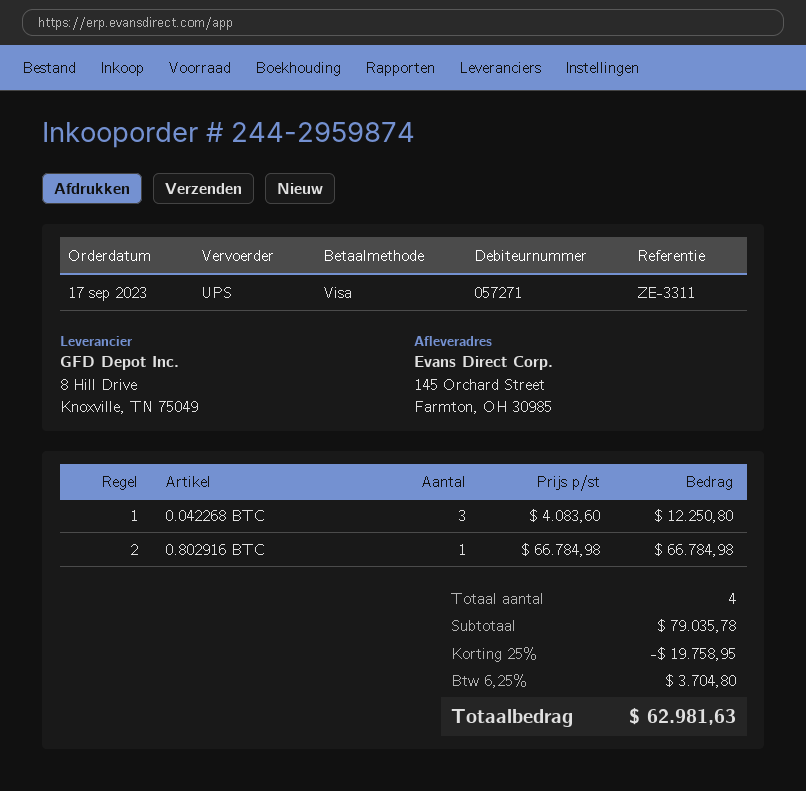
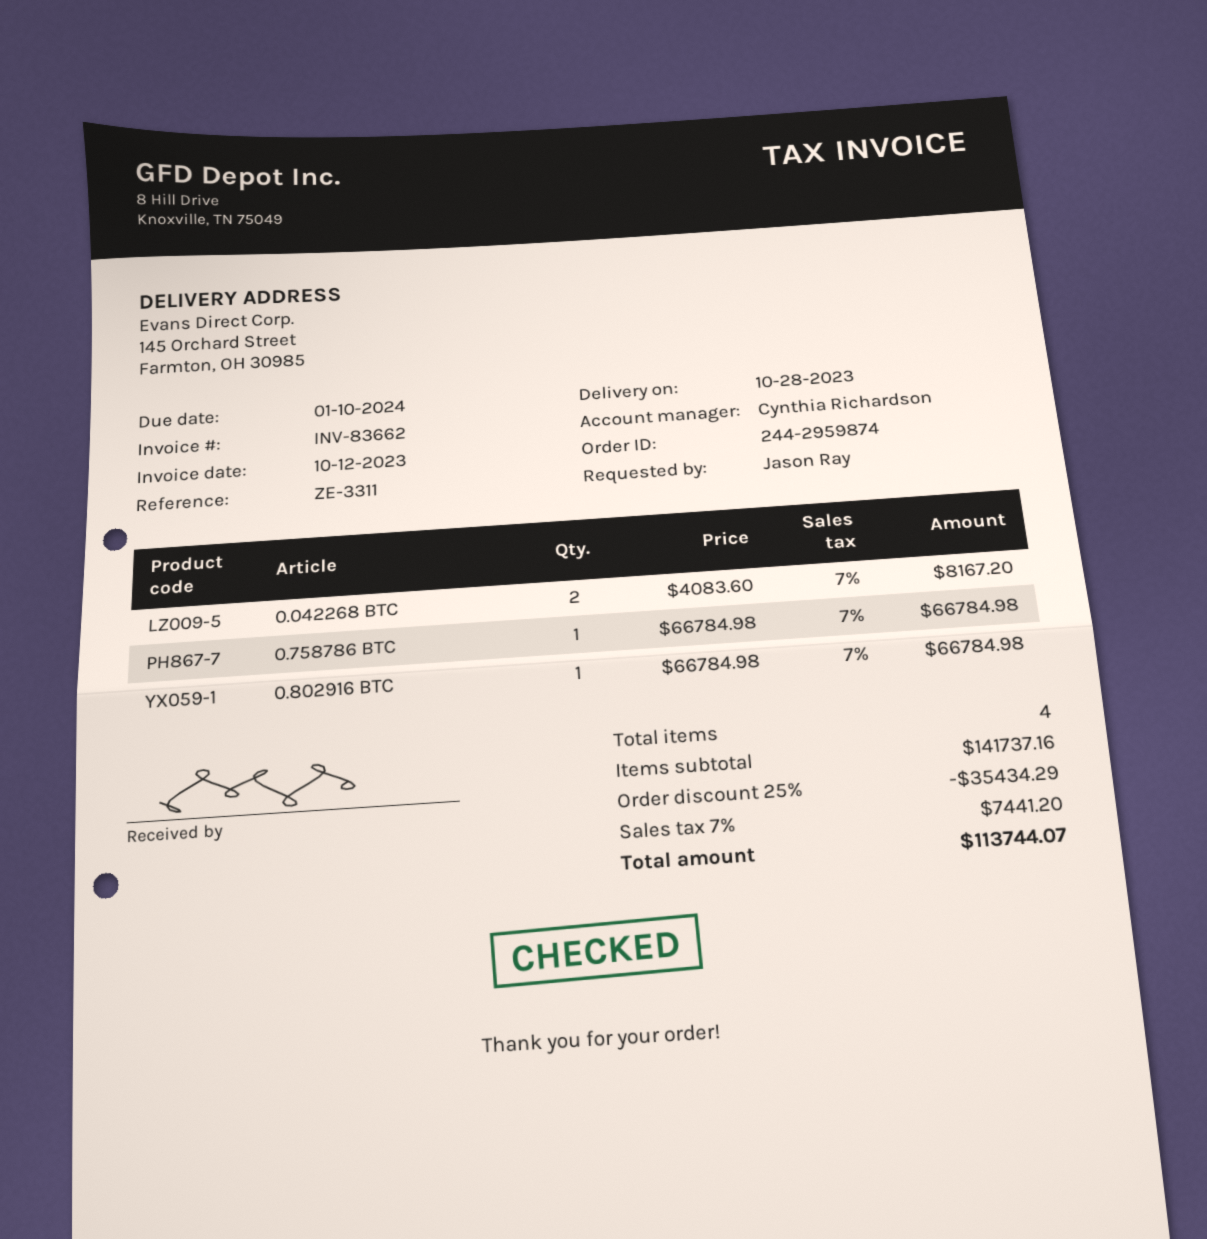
0.042268 BTC: 3 x 4083.60 = 12250.80 -> 2 x 4083.60 = 8167.20
0.758786 BTC: none -> 1 x 66784.98 = 66784.98
subtotal: 79035.78 -> 141737.16
discount: 25% = 19758.95 -> 25% = 35434.29
tax: 6.25% = 3704.80 -> 7% = 7441.20
total: 62981.63 -> 113744.07

